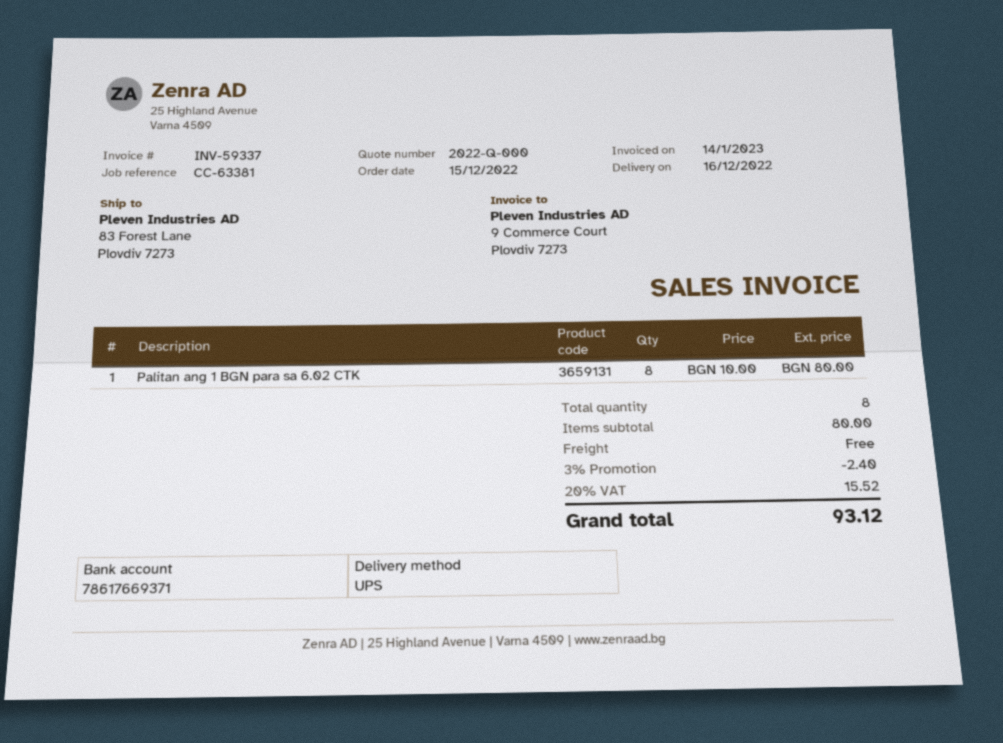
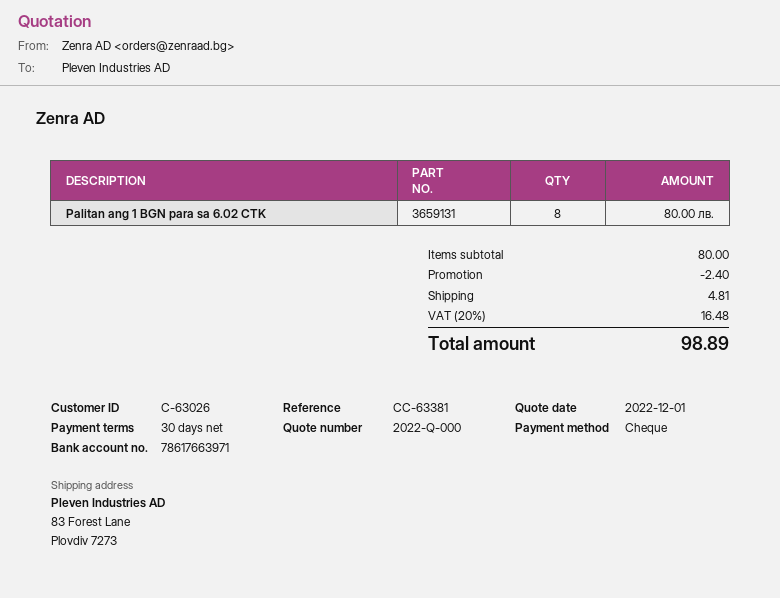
bank account: 78617669371 -> 78617663971
shipping: 0.00 -> 4.81
tax: 20% = 15.52 -> 20% = 16.48
total: 93.12 -> 98.89

